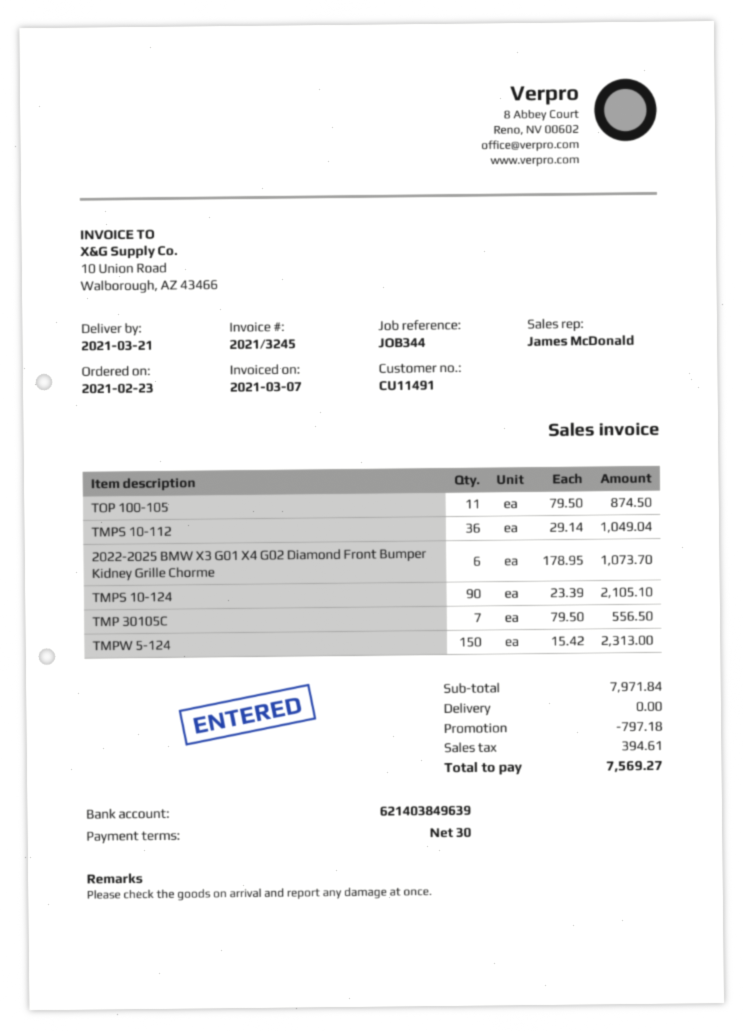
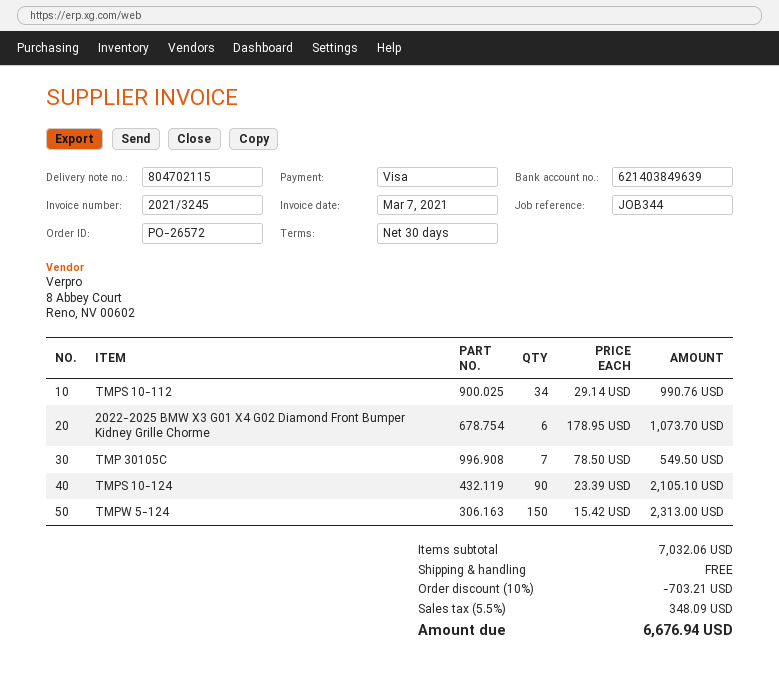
TOP 100-105: 11 x 79.50 = 874.50 -> none
TMPS 10-112: 36 x 29.14 = 1049.04 -> 34 x 29.14 = 990.76
TMP 30105C: 7 x 79.50 = 556.50 -> 7 x 78.50 = 549.50
subtotal: 7971.84 -> 7032.06
discount: 797.18 -> 703.21
tax: 394.61 -> 348.09
total: 7569.27 -> 6676.94

